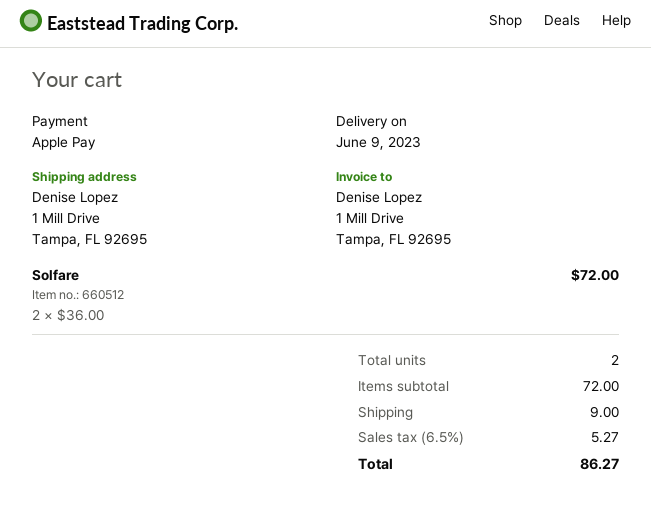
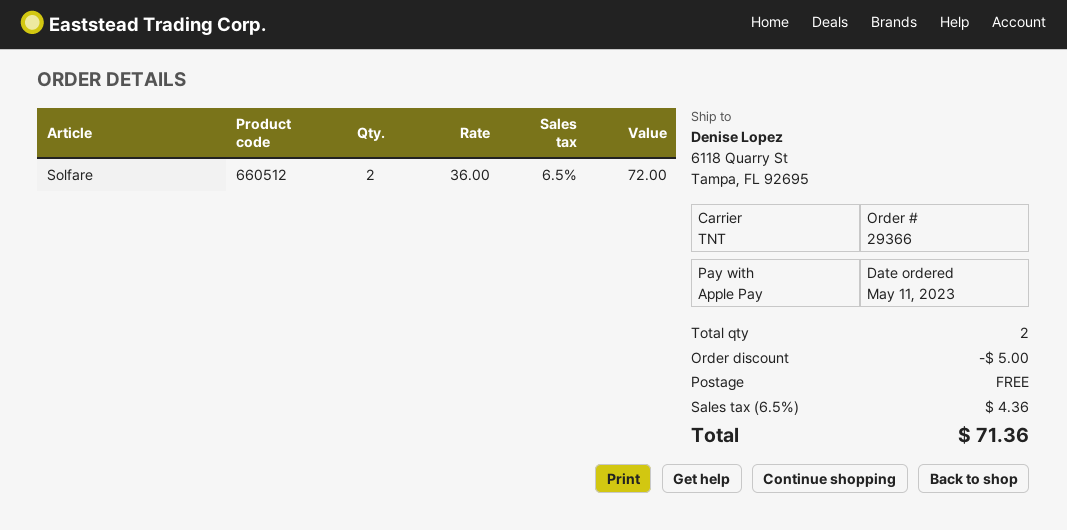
ship to: 1 Mill Drive, Tampa, FL 92695 -> 6118 Quarry St, Tampa, FL 92695
discount: none -> 5.00
shipping: 9.00 -> 0.00
tax: 6.5% = 5.27 -> 6.5% = 4.36
total: 86.27 -> 71.36

